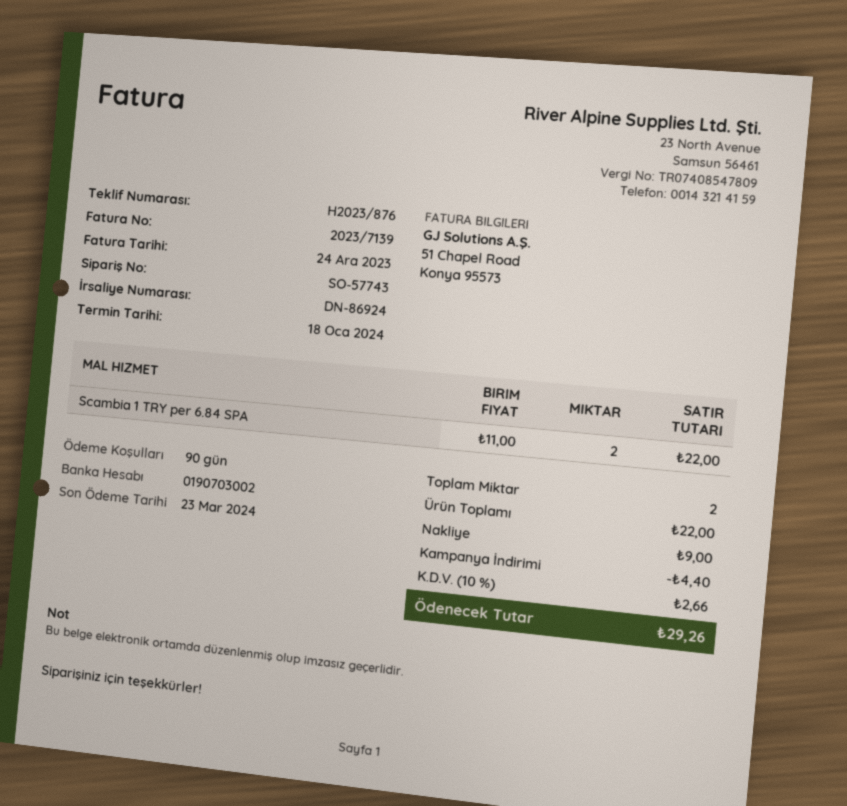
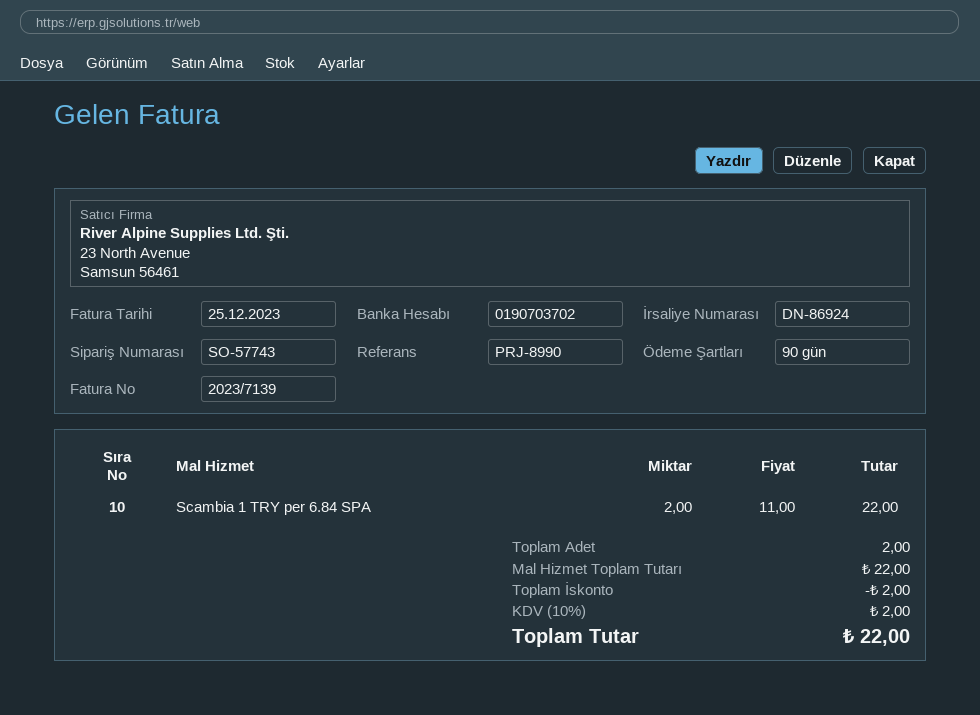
invoice date: 2023-12-24 -> 2023-12-25
bank account: 0190703002 -> 0190703702
discount: 4.40 -> 2.00
shipping: 9.00 -> none
tax: 10% = 2.66 -> 10% = 2.00
total: 29.26 -> 22.00

